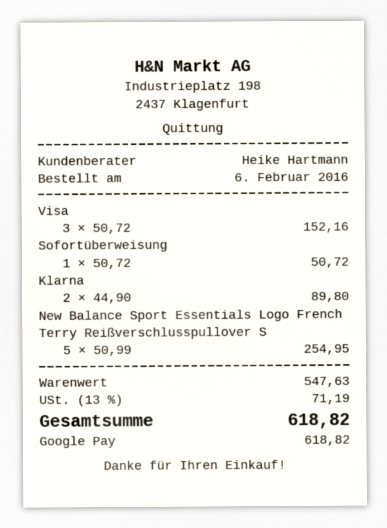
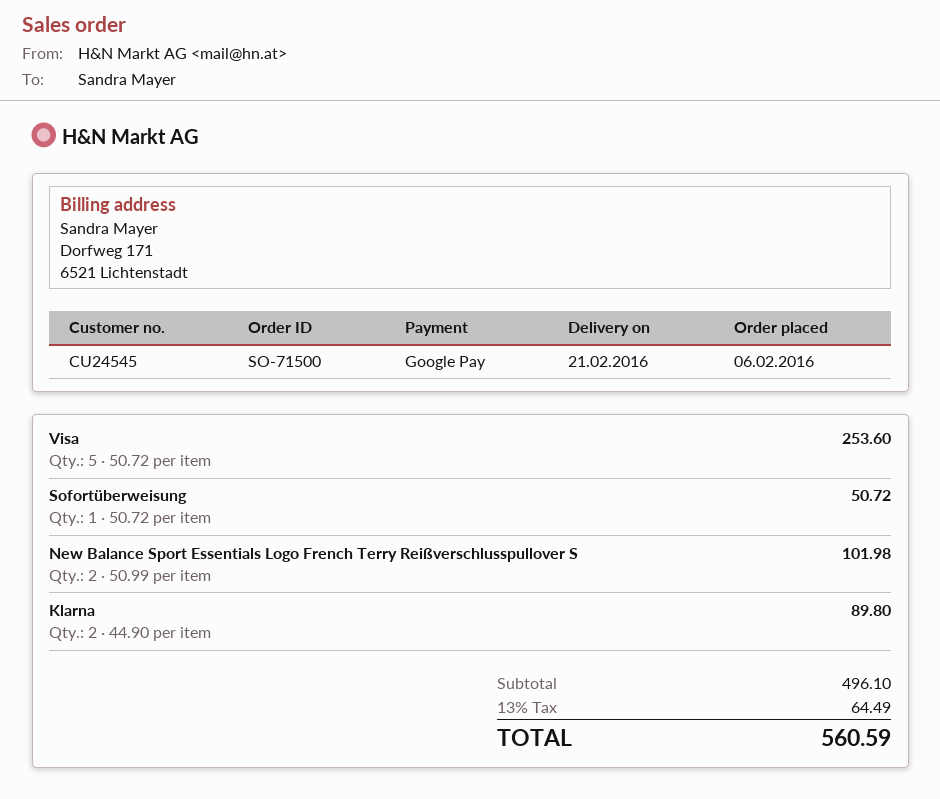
Visa: 3 x 50.72 = 152.16 -> 5 x 50.72 = 253.60
New Balance Sport Essentials Logo French Terry Reißverschlusspullover S: 5 x 50.99 = 254.95 -> 2 x 50.99 = 101.98
subtotal: 547.63 -> 496.10
tax: 13% = 71.19 -> 13% = 64.49
total: 618.82 -> 560.59

